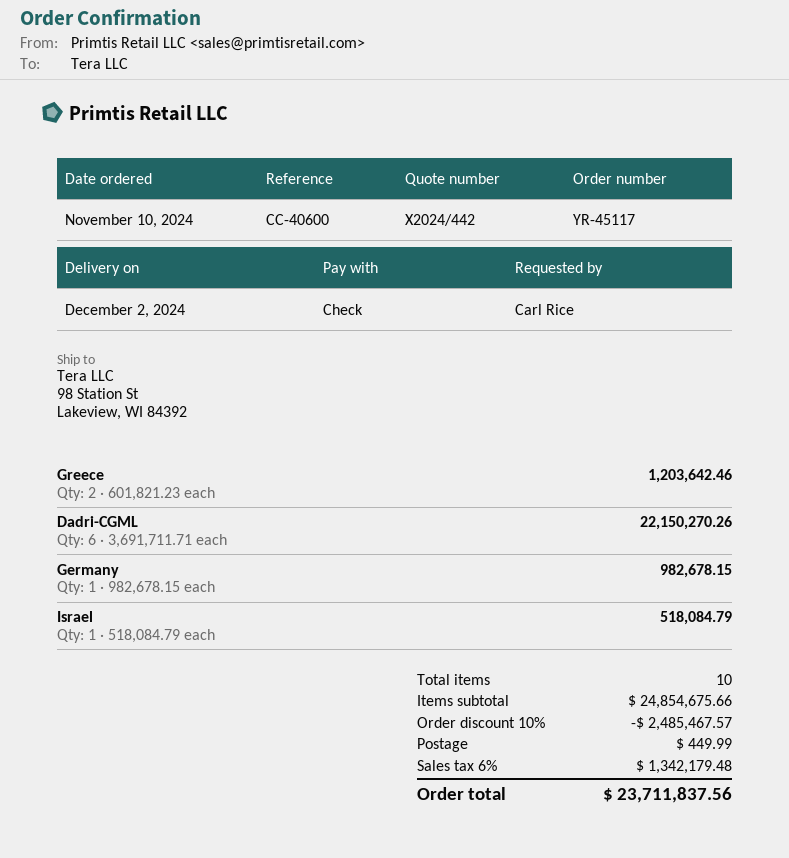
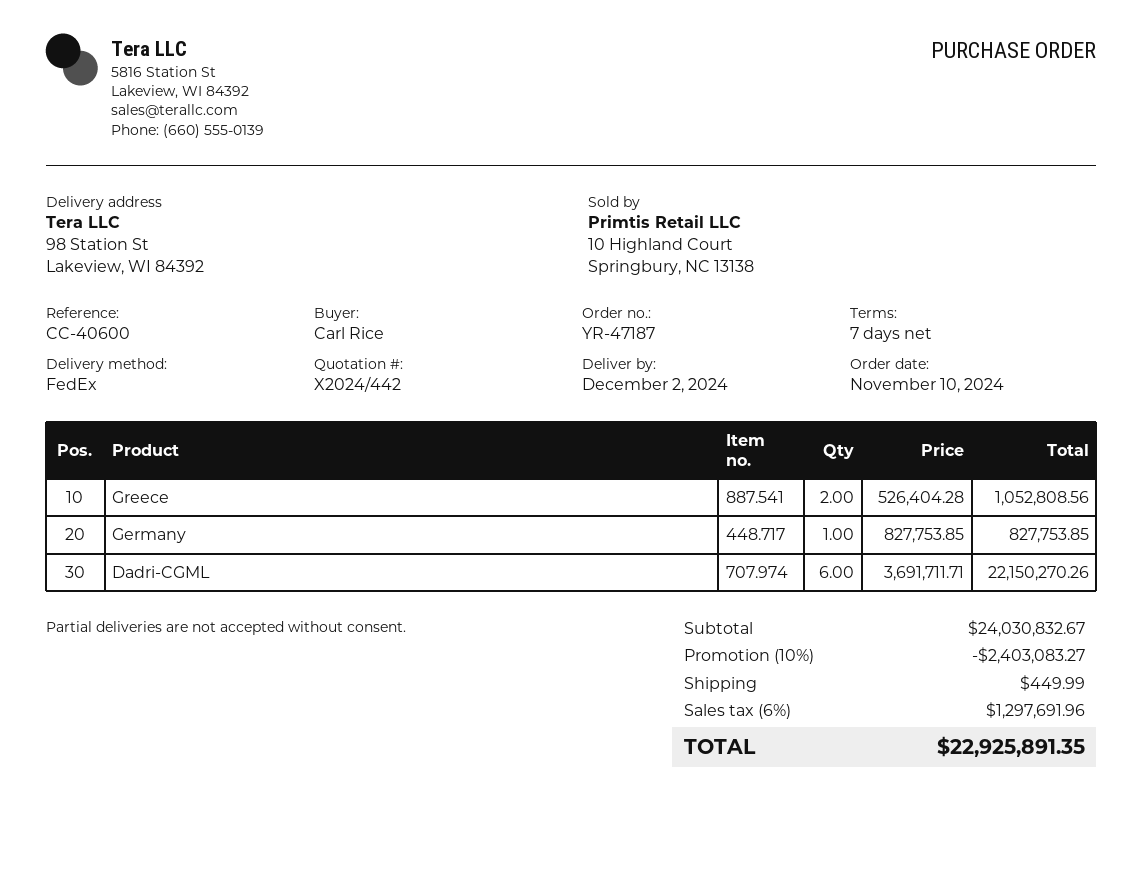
order number: YR-45117 -> YR-47187
Greece: 2 x 601821.23 = 1203642.46 -> 2 x 526404.28 = 1052808.56
Germany: 1 x 982678.15 = 982678.15 -> 1 x 827753.85 = 827753.85
Israel: 1 x 518084.79 = 518084.79 -> none
subtotal: 24854675.66 -> 24030832.67
discount: 10% = 2485467.57 -> 10% = 2403083.27
tax: 6% = 1342179.48 -> 6% = 1297691.96
total: 23711837.56 -> 22925891.35

